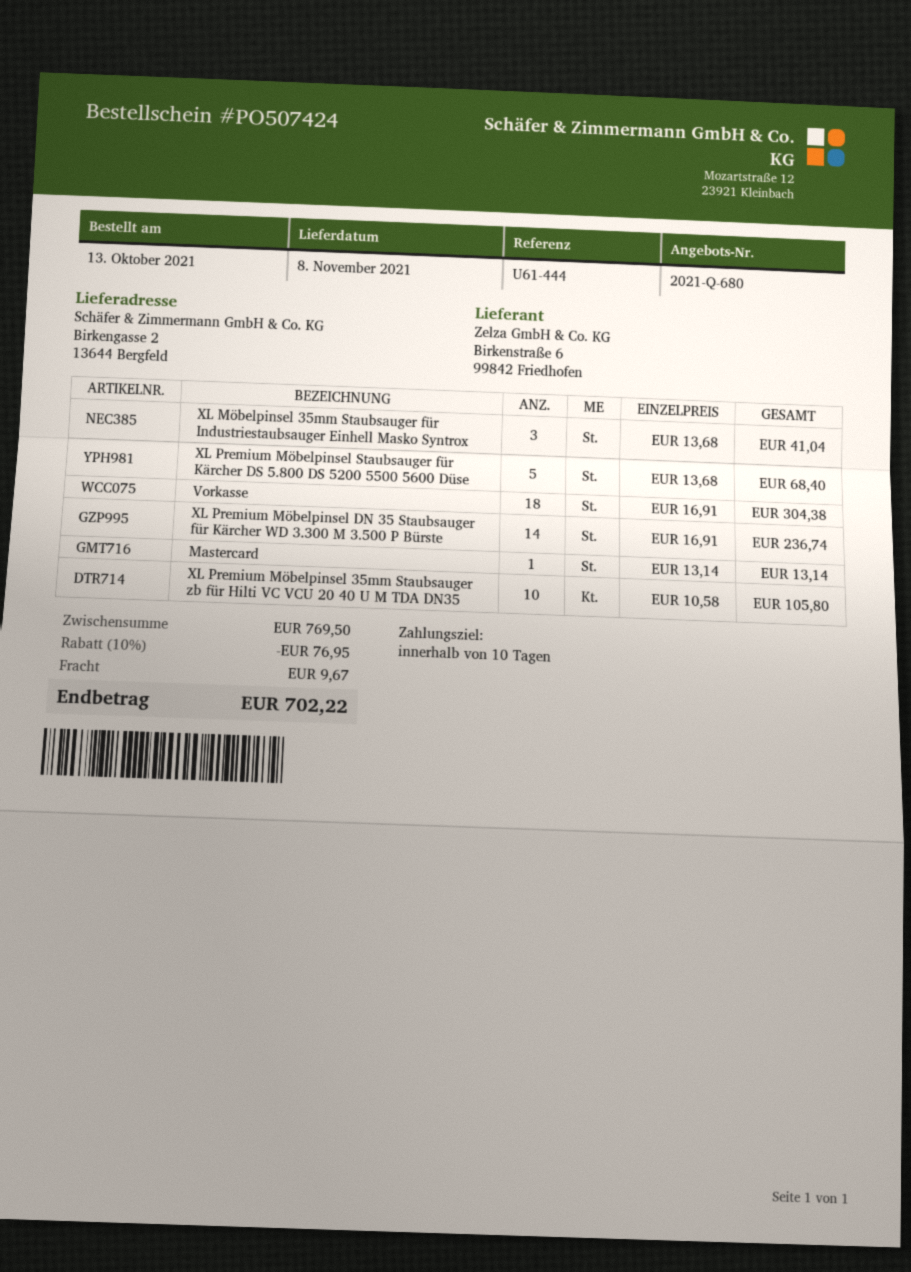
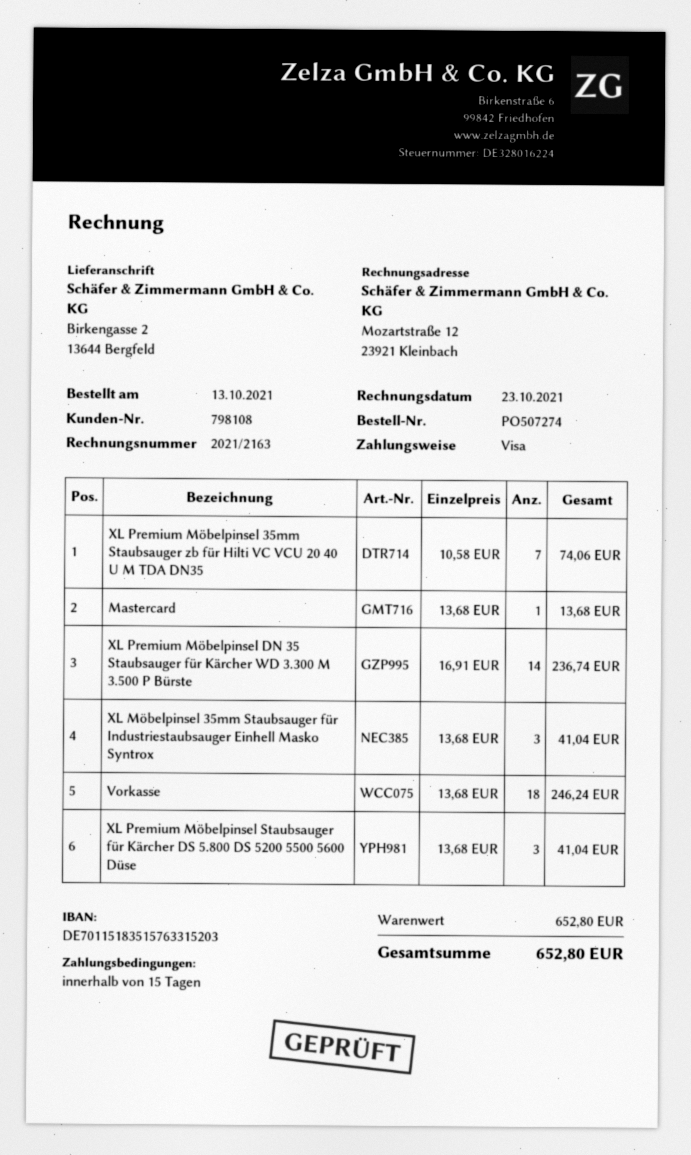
order number: PO507424 -> PO507274
payment terms: 10 days -> 15 days
XL Premium Möbelpinsel Staubsauger für Kärcher DS 5.800 DS 5200 5500 5600 Düse: 5 x 13.68 = 68.40 -> 3 x 13.68 = 41.04
Vorkasse: 18 x 16.91 = 304.38 -> 18 x 13.68 = 246.24
Mastercard: 1 x 13.14 = 13.14 -> 1 x 13.68 = 13.68
XL Premium Möbelpinsel 35mm Staubsauger zb für Hilti VC VCU 20 40 U M TDA DN35: 10 x 10.58 = 105.80 -> 7 x 10.58 = 74.06
subtotal: 769.50 -> 652.80
discount: 10% = 76.95 -> none
shipping: 9.67 -> none
total: 702.22 -> 652.80

